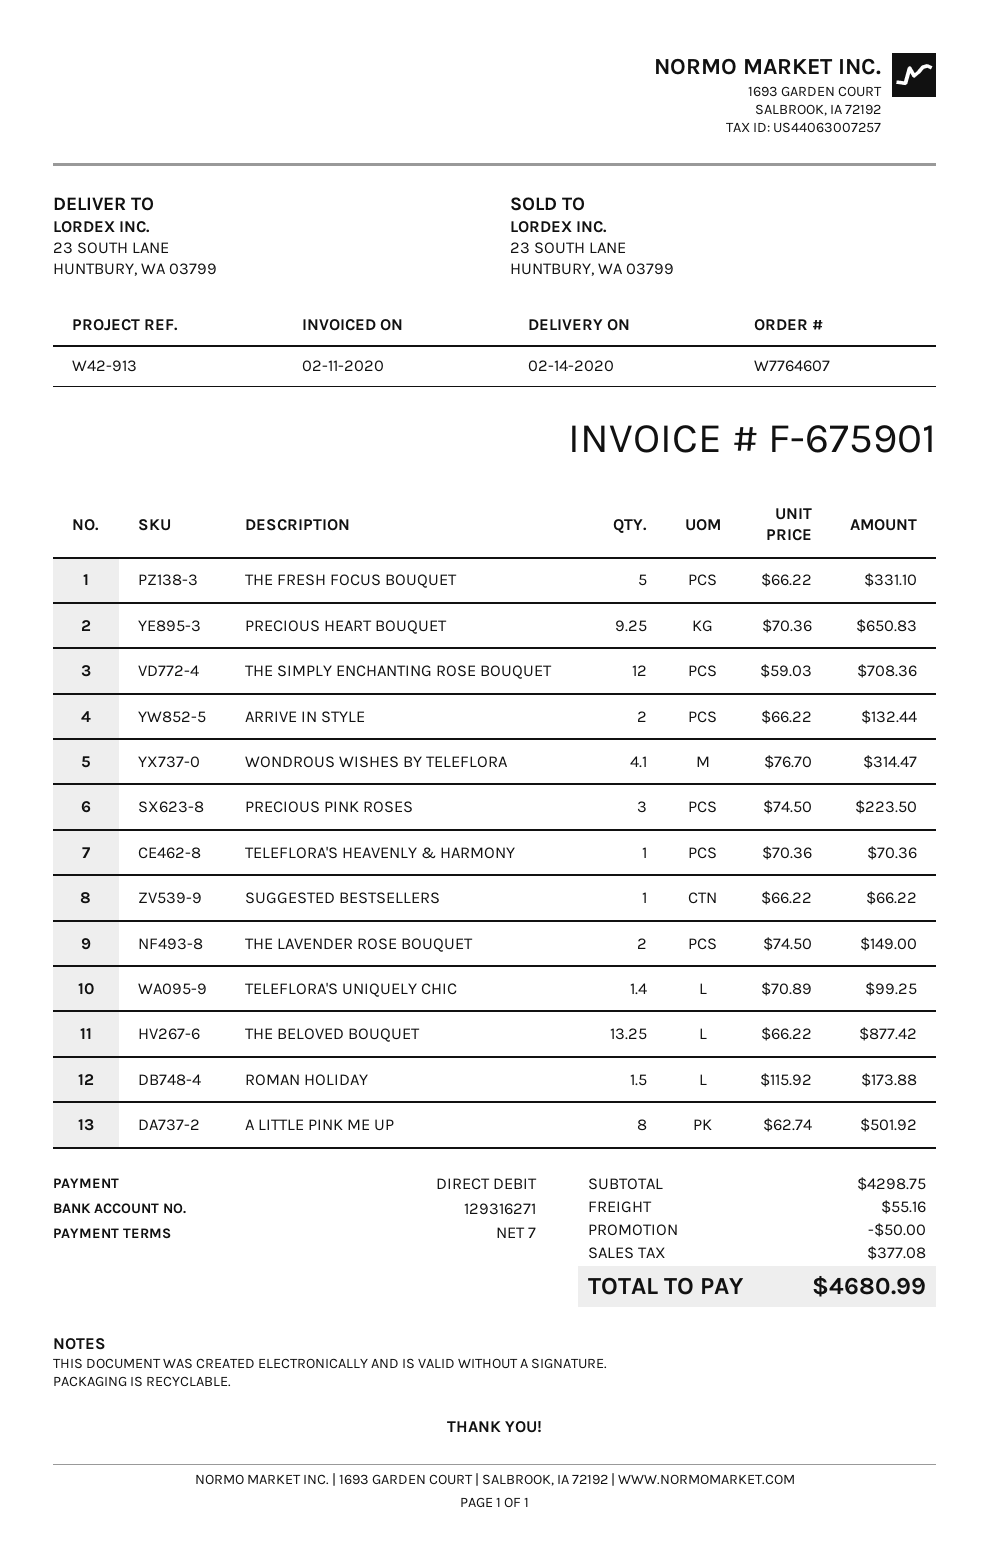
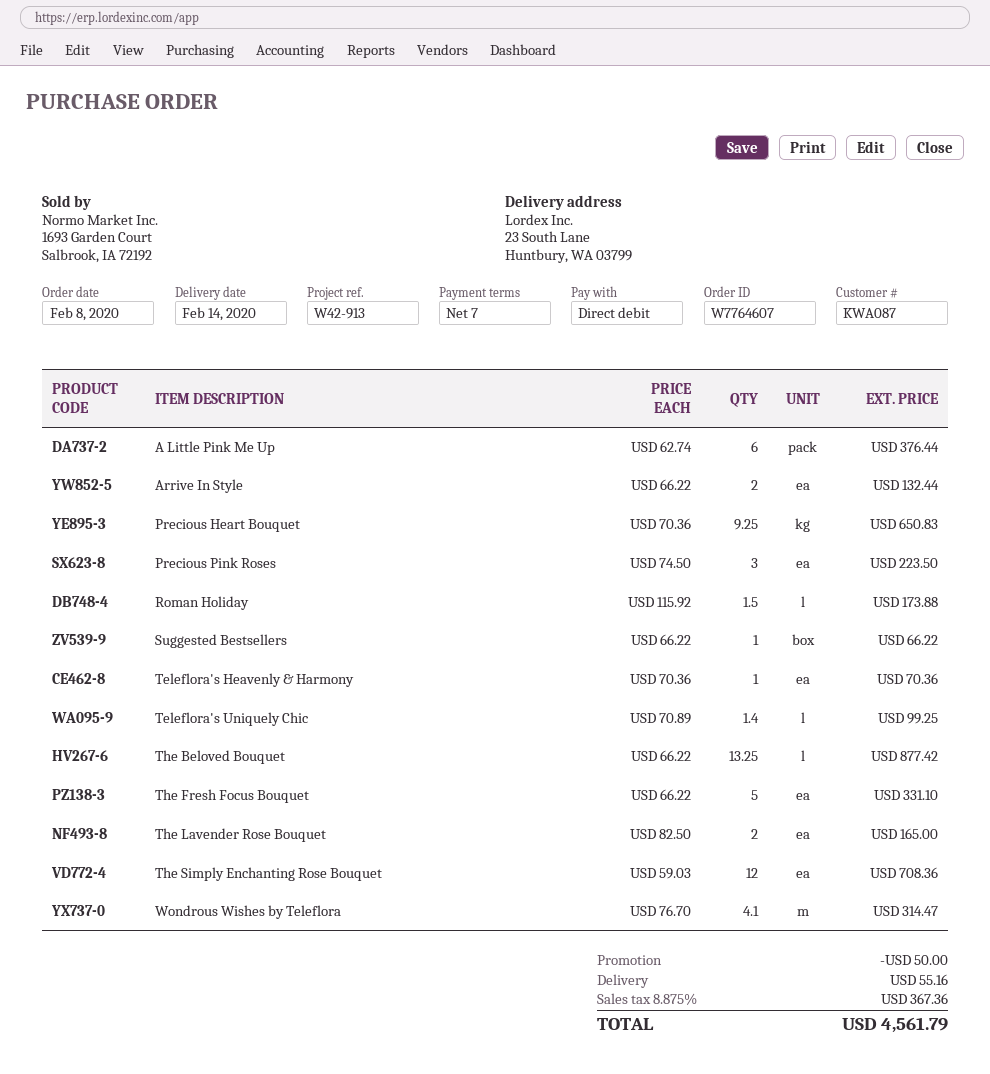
THE LAVENDER ROSE BOUQUET: 2 x 74.50 = 149.00 -> 2 x 82.50 = 165.00
A LITTLE PINK ME UP: 8 x 62.74 = 501.92 -> 6 x 62.74 = 376.44
tax: 377.08 -> 367.36
total: 4680.99 -> 4561.79

